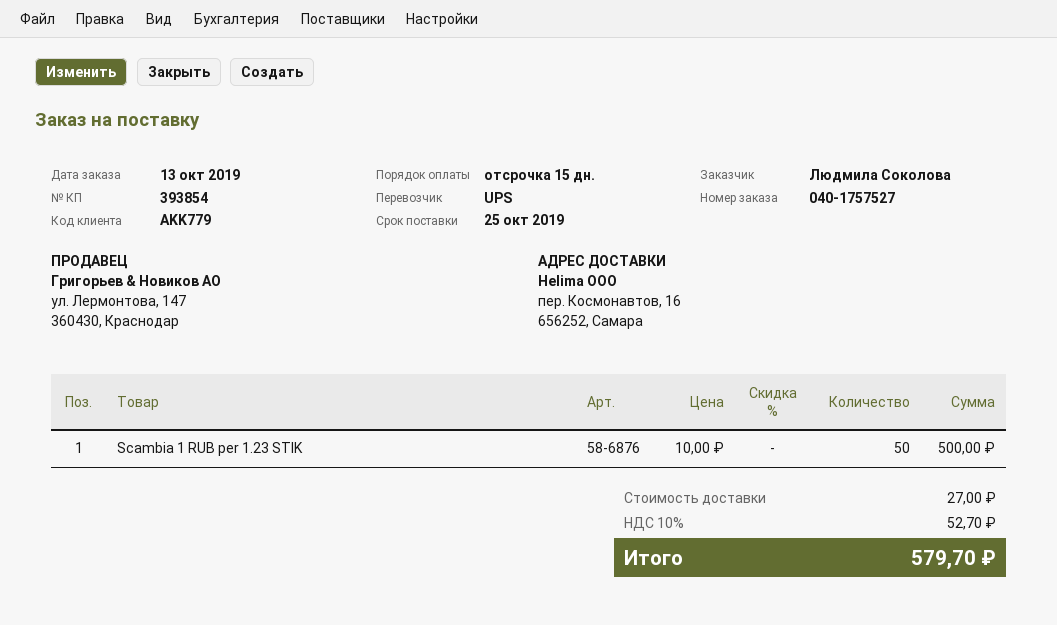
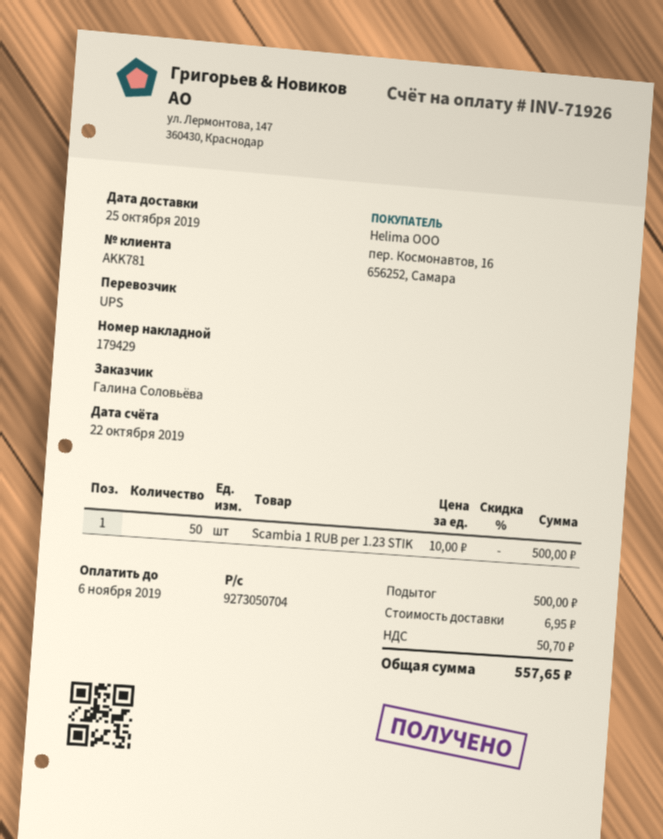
customer number: AKK779 -> AKK781
ordered by: Людмила Соколова -> Галина Соловьёва
shipping: 27.00 -> 6.95
tax: 52.70 -> 50.70
total: 579.70 -> 557.65

